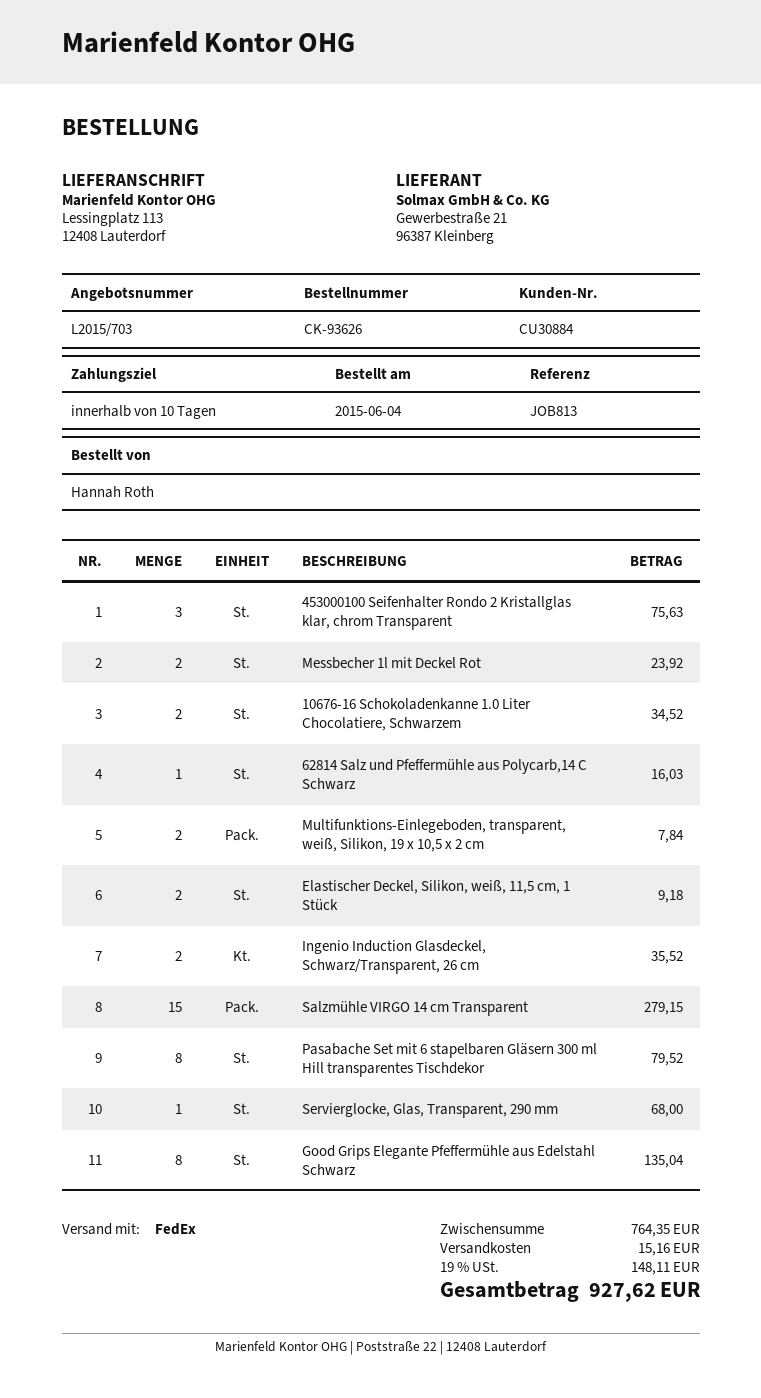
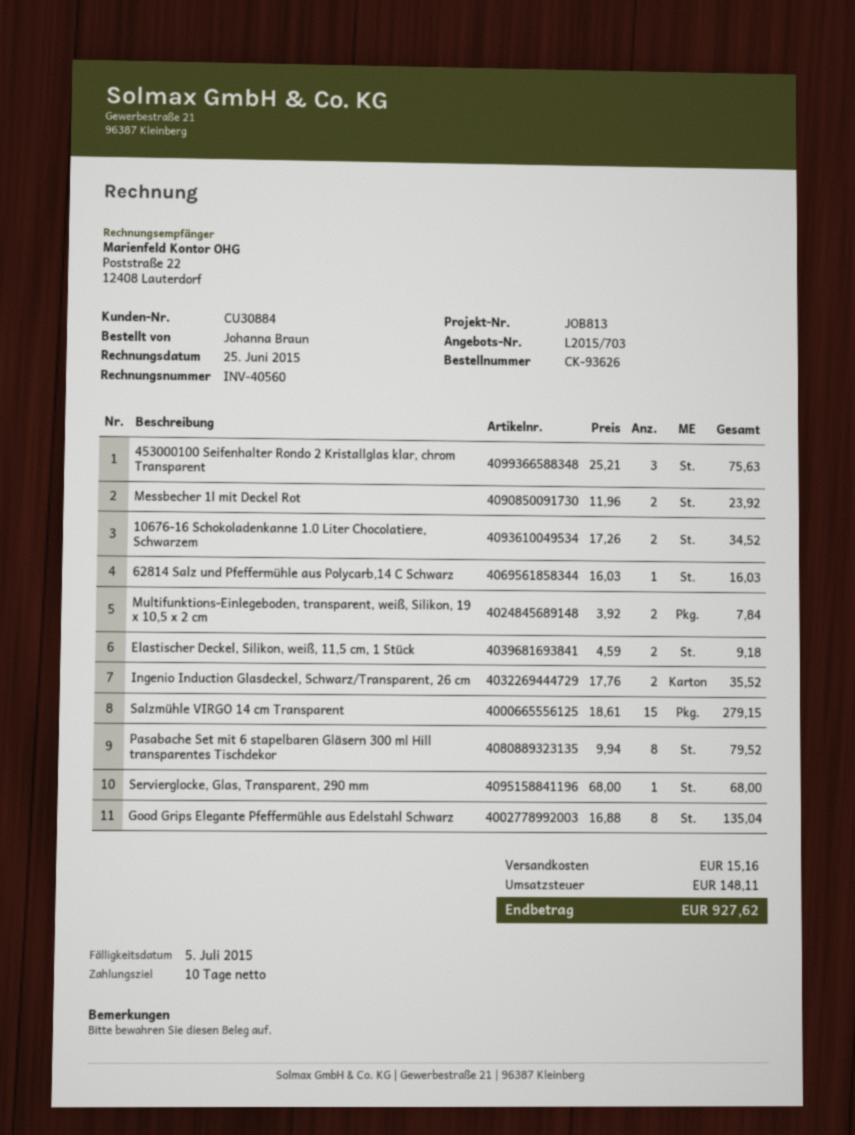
ordered by: Hannah Roth -> Johanna Braun

